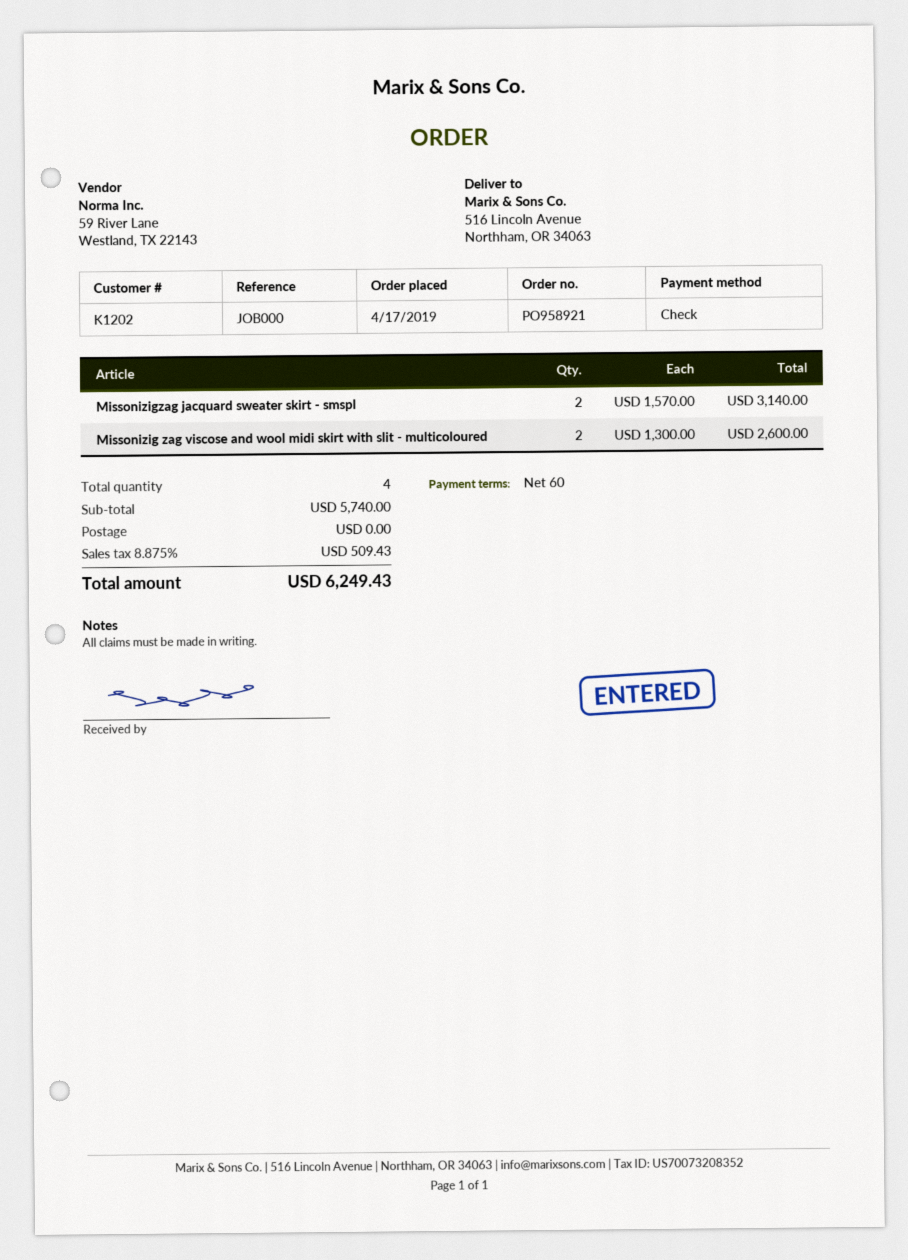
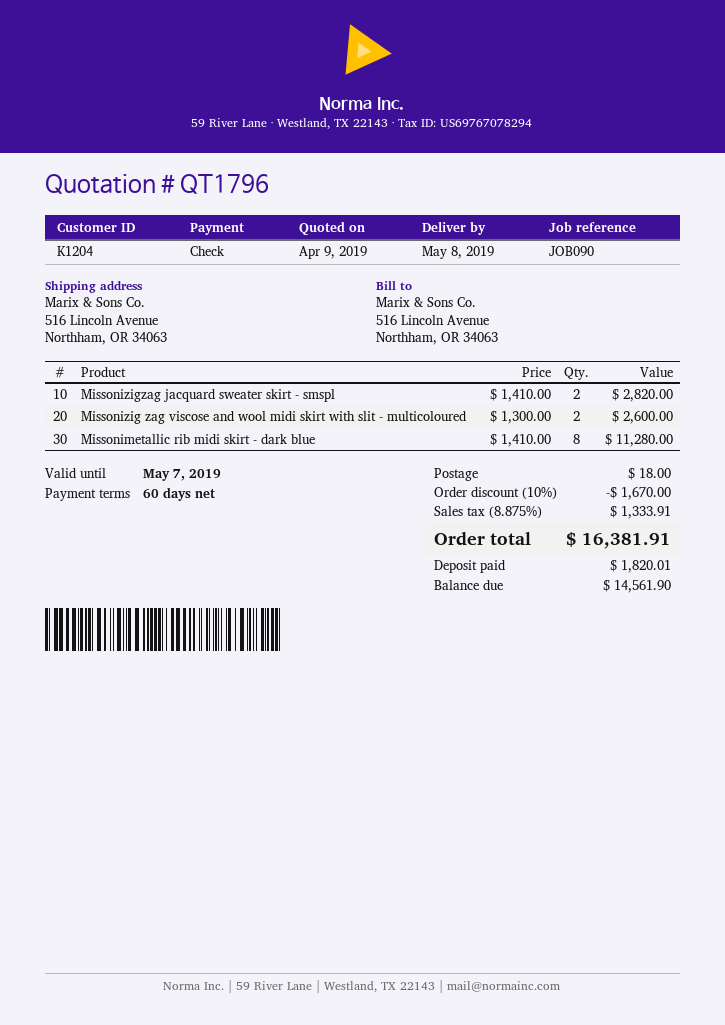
customer number: K1202 -> K1204
reference: JOB000 -> JOB090
Missonizigzag jacquard sweater skirt - smspl: 2 x 1570.00 = 3140.00 -> 2 x 1410.00 = 2820.00
Missonimetallic rib midi skirt - dark blue: none -> 8 x 1410.00 = 11280.00
discount: none -> 10% = 1670.00
shipping: 0.00 -> 18.00
tax: 8.875% = 509.43 -> 8.875% = 1333.91
total: 6249.43 -> 16381.91

